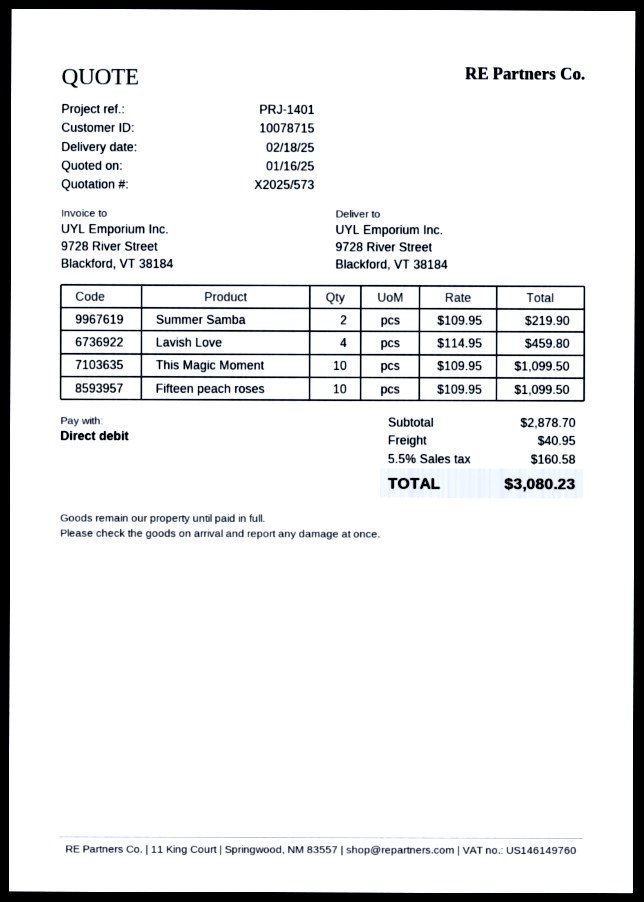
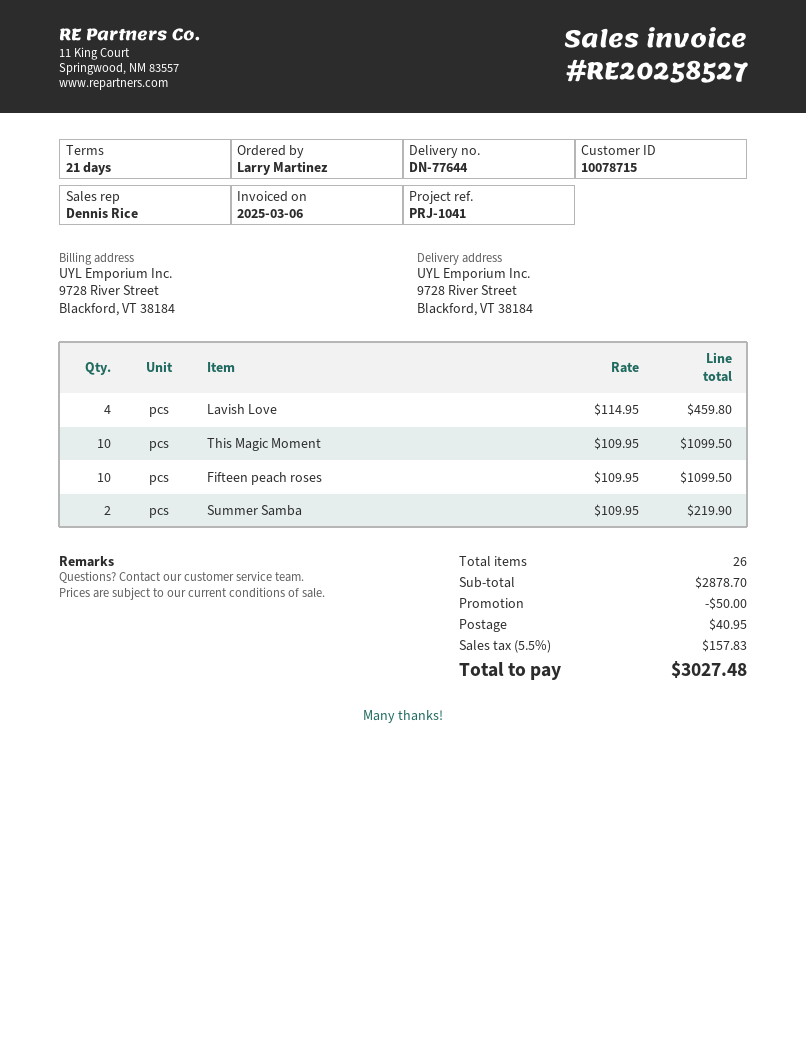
reference: PRJ-1401 -> PRJ-1041
discount: none -> 50.00
tax: 5.5% = 160.58 -> 5.5% = 157.83
total: 3080.23 -> 3027.48

